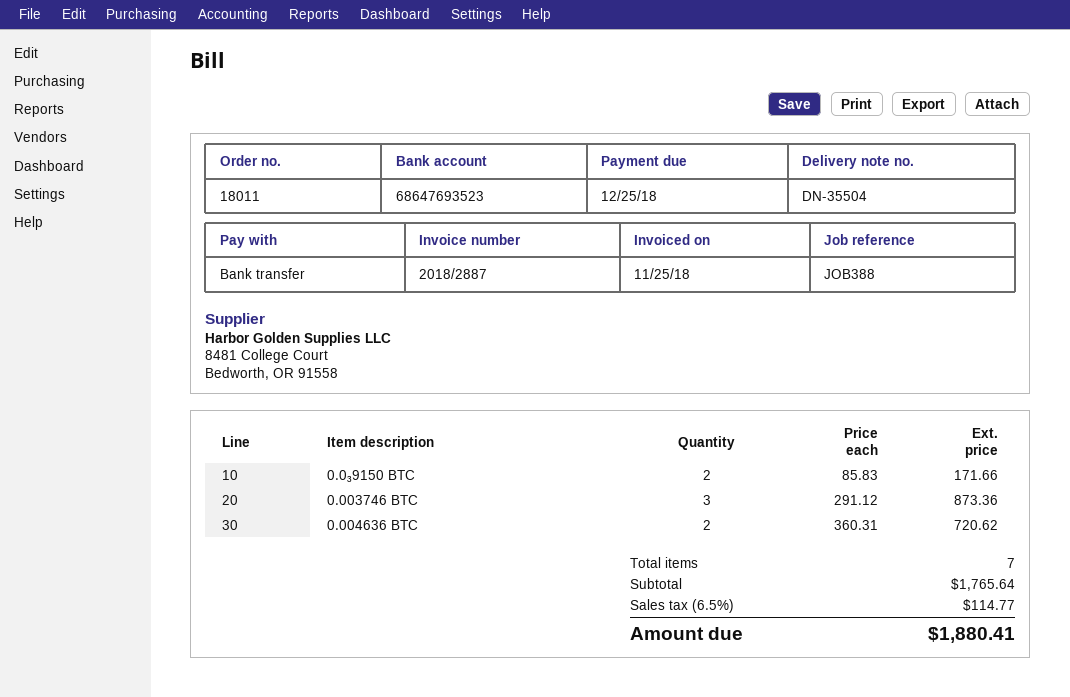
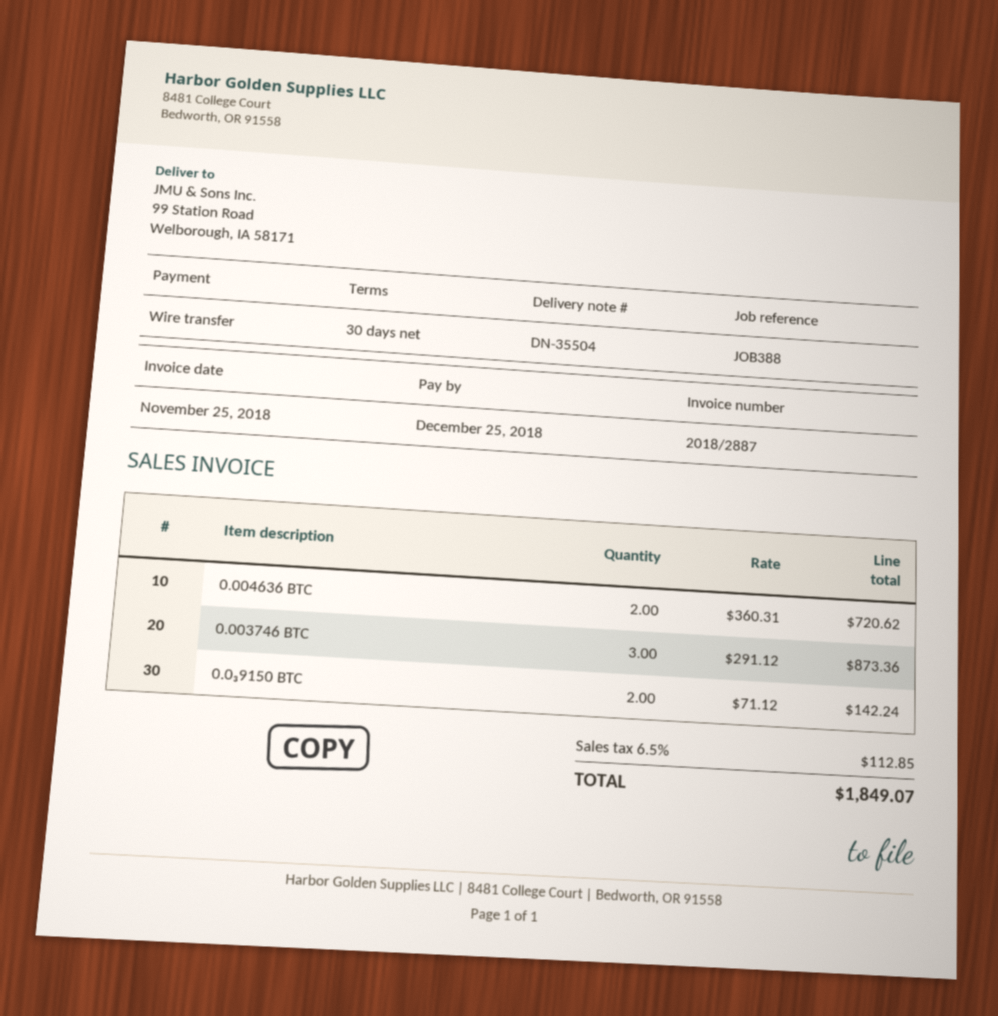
0.0₃9150 BTC: 2 x 85.83 = 171.66 -> 2 x 71.12 = 142.24
tax: 6.5% = 114.77 -> 6.5% = 112.85
total: 1880.41 -> 1849.07

